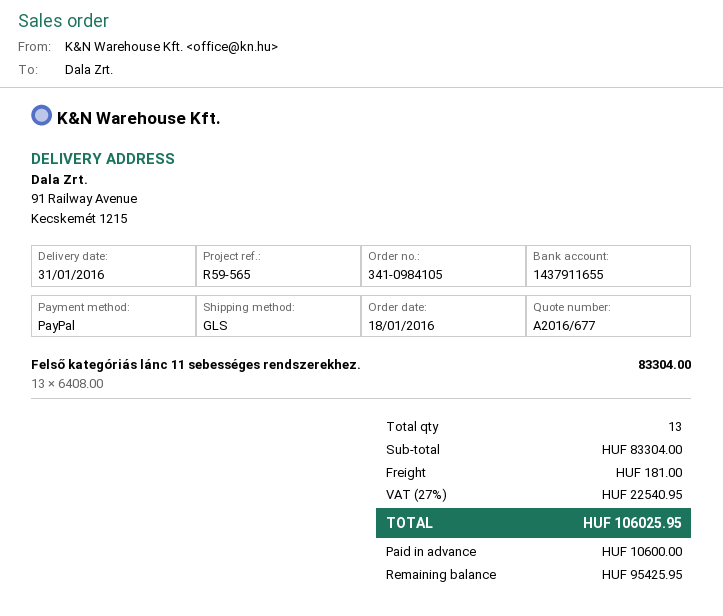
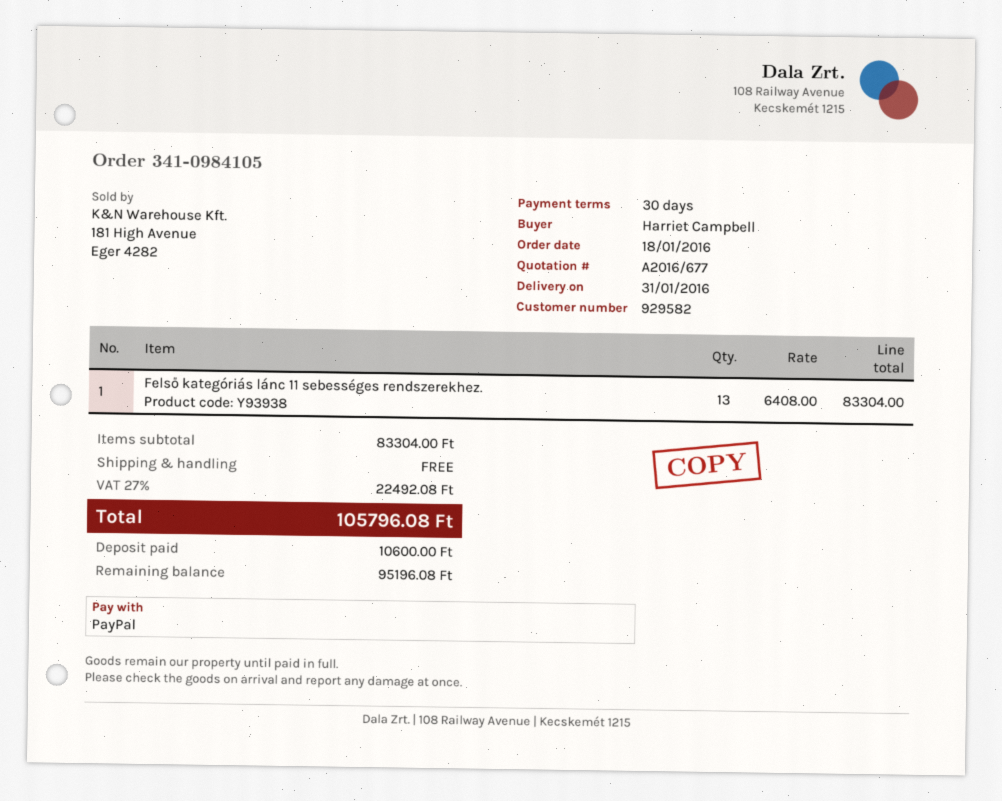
shipping: 181.00 -> 0.00
tax: 27% = 22540.95 -> 27% = 22492.08
total: 106025.95 -> 105796.08
balance: 95425.95 -> 95196.08

